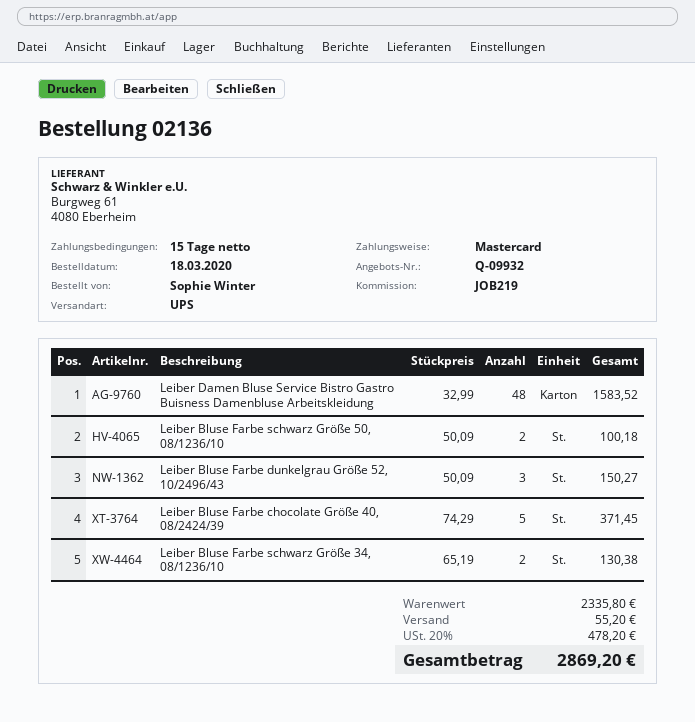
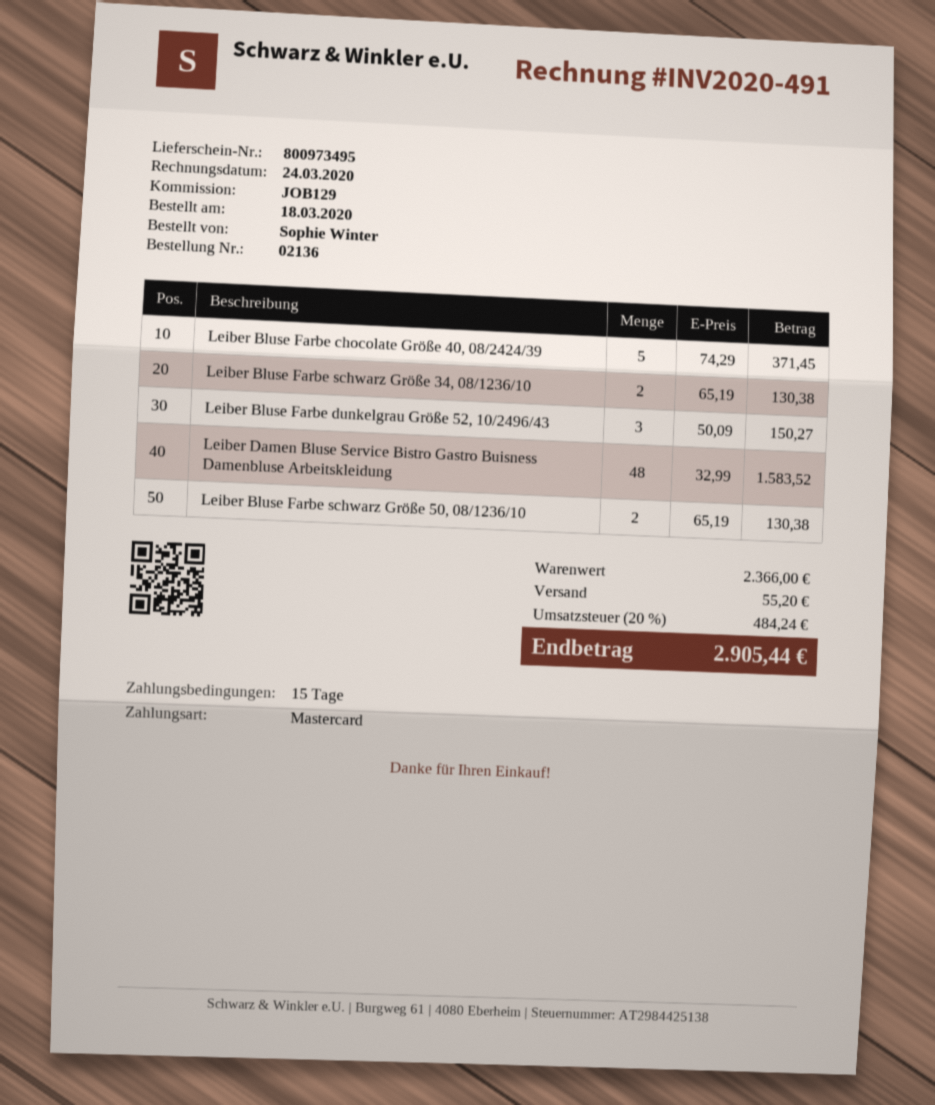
reference: JOB219 -> JOB129
Leiber Bluse Farbe schwarz Größe 50, 08/1236/10: 2 x 50.09 = 100.18 -> 2 x 65.19 = 130.38
subtotal: 2335.80 -> 2366.00
tax: 20% = 478.20 -> 20% = 484.24
total: 2869.20 -> 2905.44

